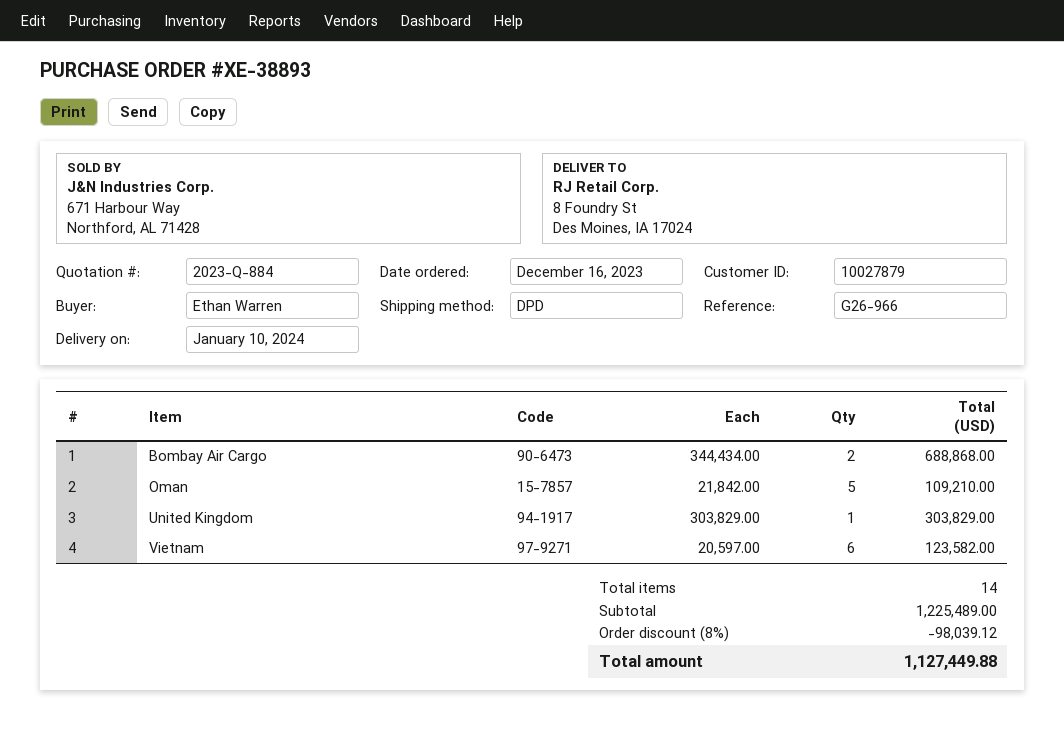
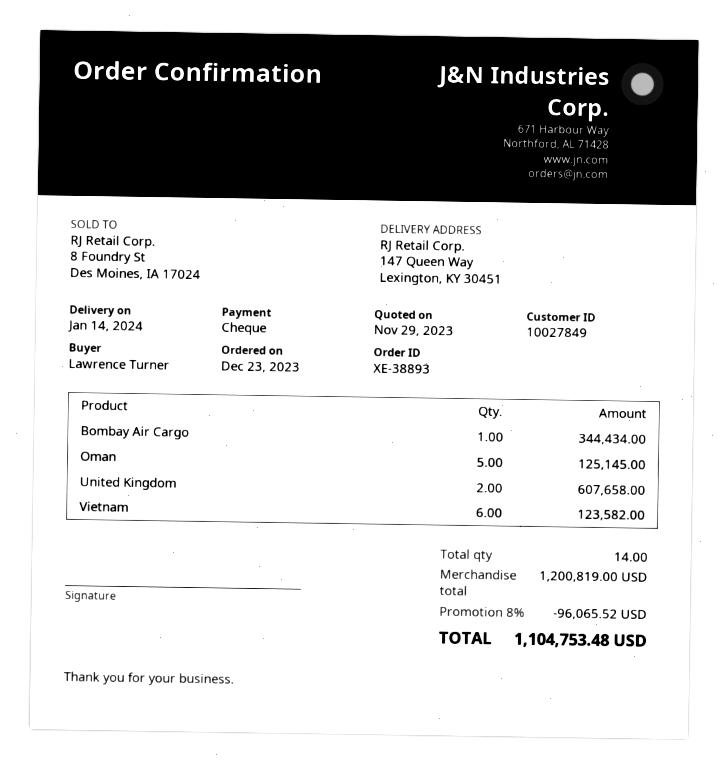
order date: 2023-12-16 -> 2023-12-23
delivery date: 2024-01-10 -> 2024-01-14
customer number: 10027879 -> 10027849
ordered by: Ethan Warren -> Lawrence Turner
ship to: 8 Foundry St, Des Moines, IA 17024 -> 147 Queen Way, Lexington, KY 30451
Bombay Air Cargo: 2 for 688868.00 -> 1 for 344434.00
Oman: 5 for 109210.00 -> 5 for 125145.00
United Kingdom: 1 for 303829.00 -> 2 for 607658.00
subtotal: 1225489.00 -> 1200819.00
discount: 8% = 98039.12 -> 8% = 96065.52
total: 1127449.88 -> 1104753.48

